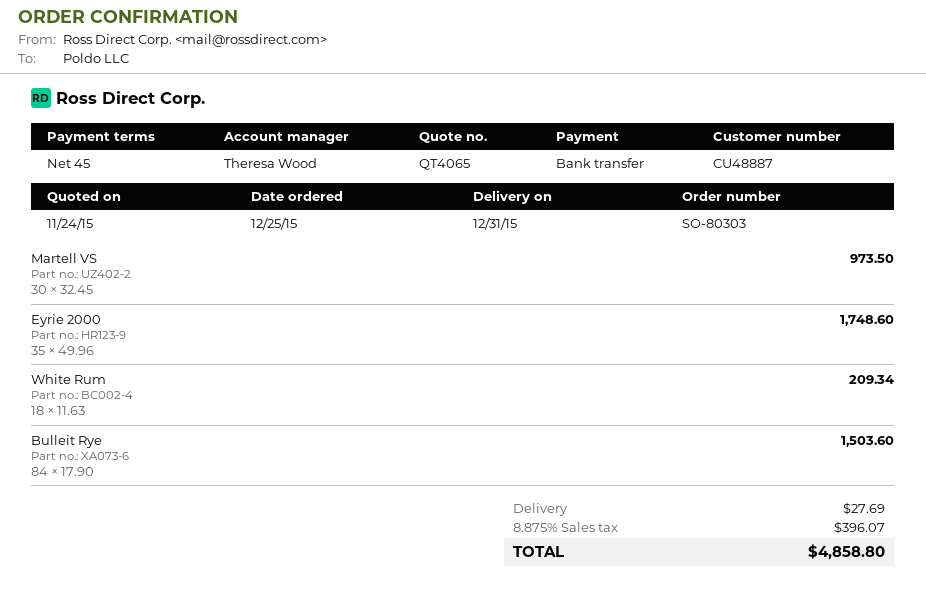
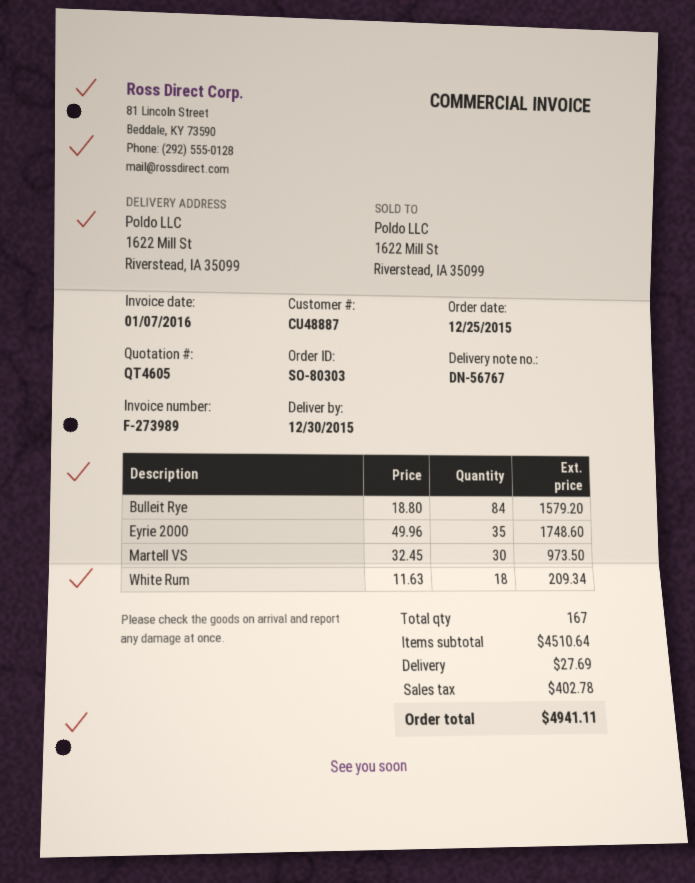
quote number: QT4065 -> QT4605
delivery date: 2015-12-31 -> 2015-12-30
Bulleit Rye: 84 x 17.90 = 1503.60 -> 84 x 18.80 = 1579.20
tax: 396.07 -> 402.78
total: 4858.80 -> 4941.11

